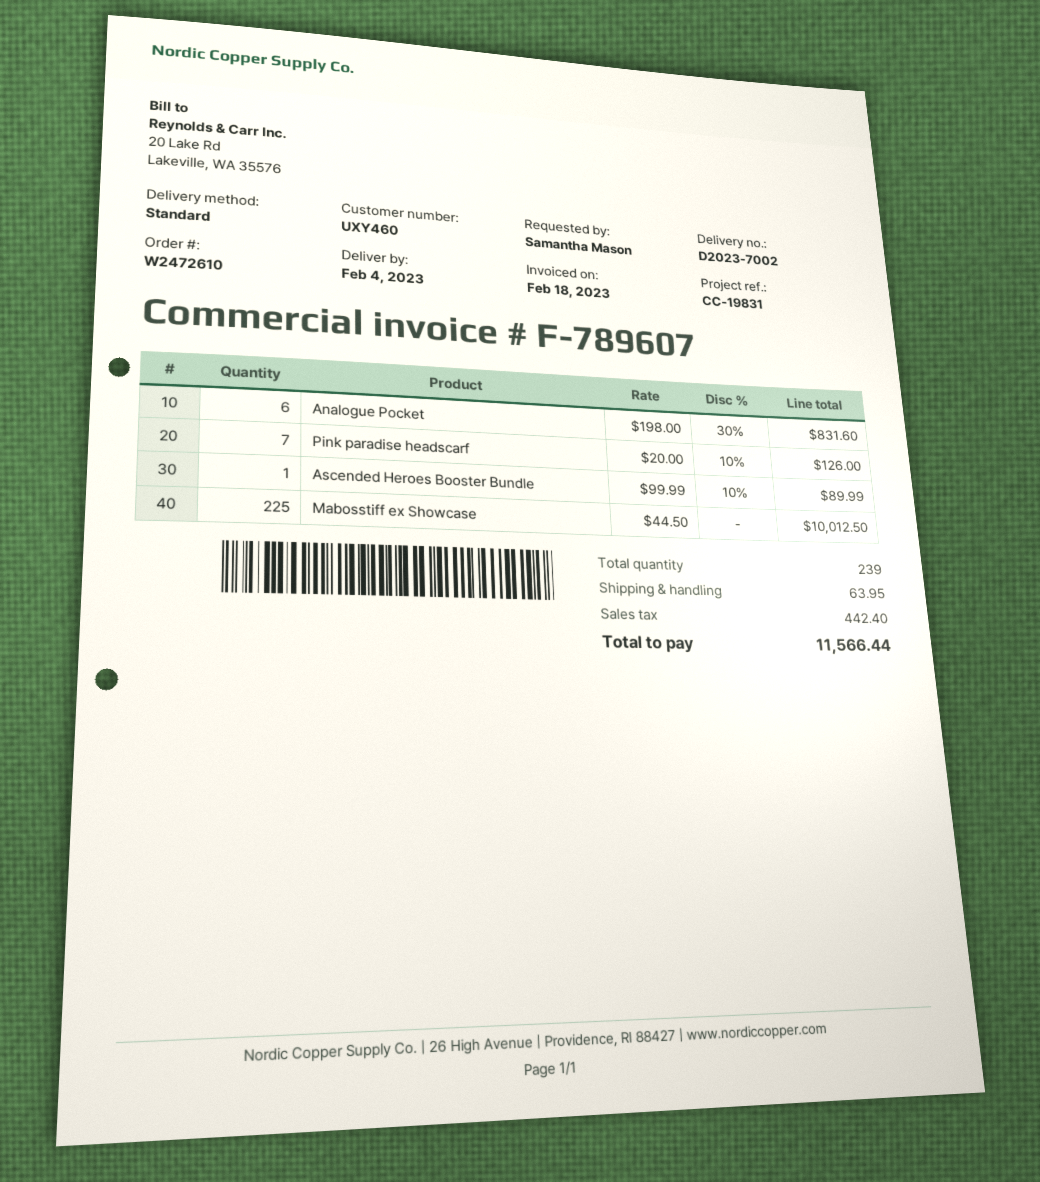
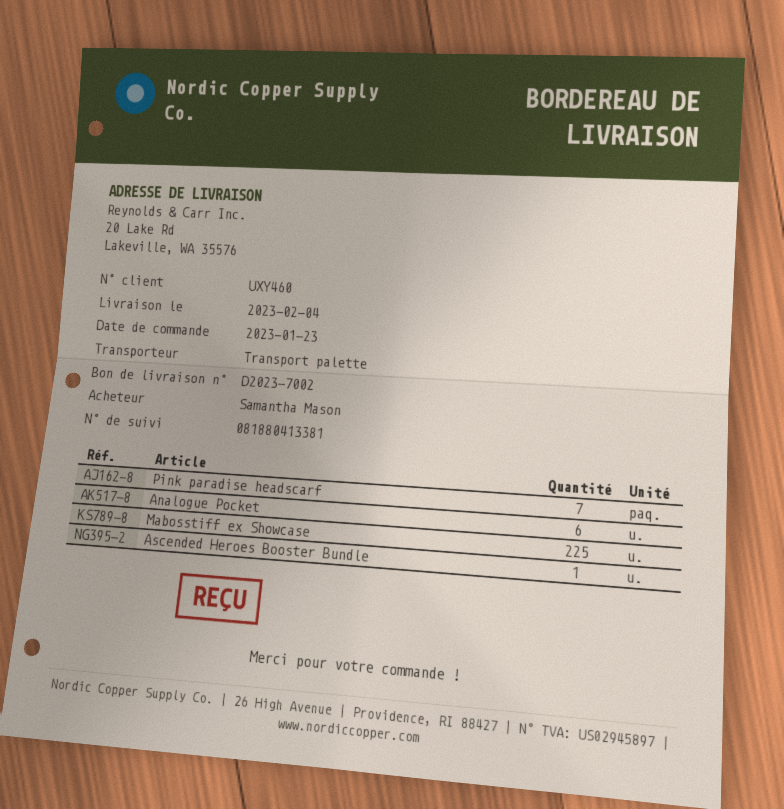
shipping method: standard -> pallet freight

